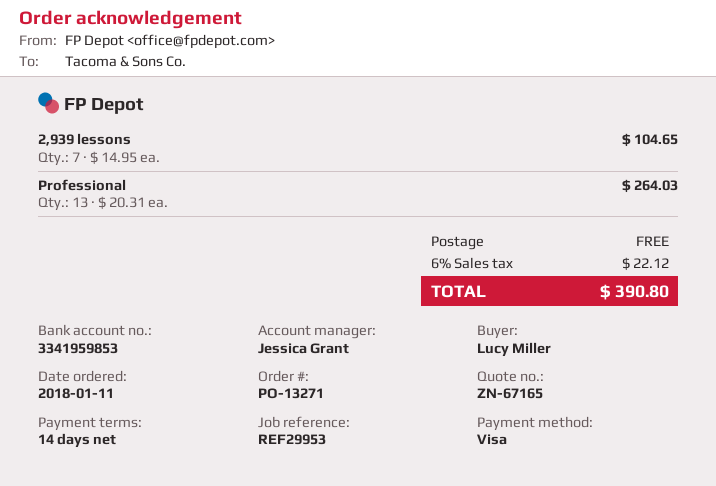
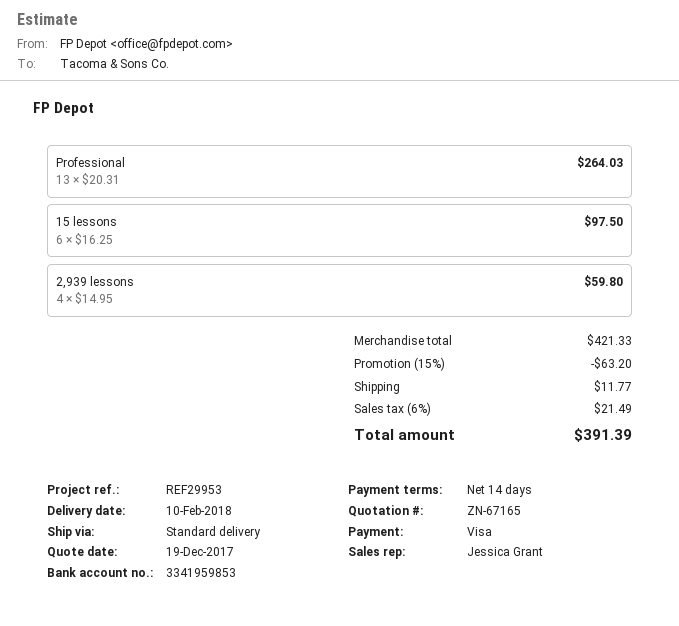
2,939 lessons: 7 x 14.95 = 104.65 -> 4 x 14.95 = 59.80
15 lessons: none -> 6 x 16.25 = 97.50
discount: none -> 15% = 63.20
shipping: 0.00 -> 11.77
tax: 6% = 22.12 -> 6% = 21.49
total: 390.80 -> 391.39

